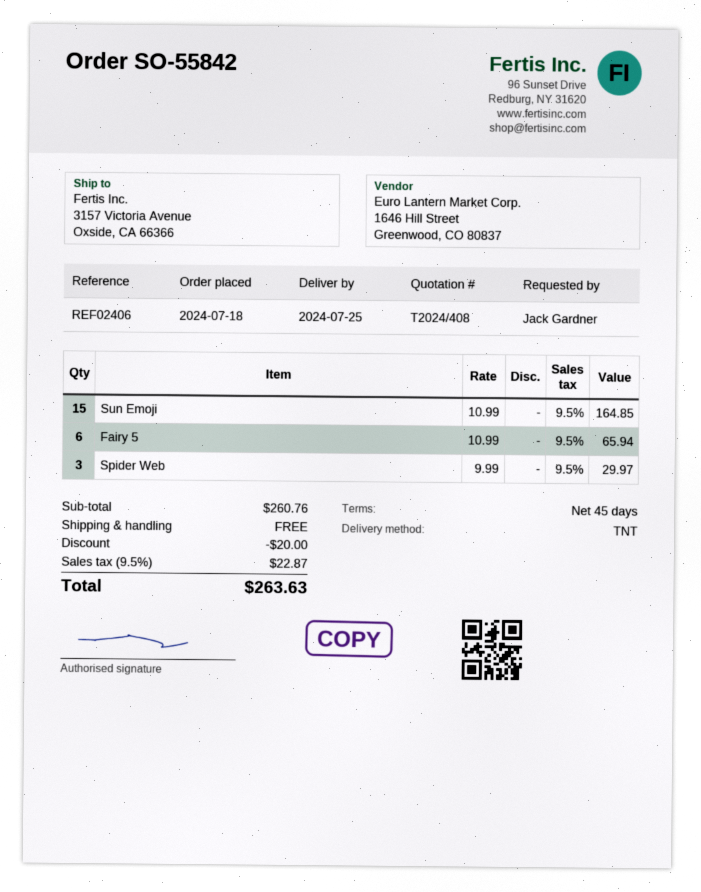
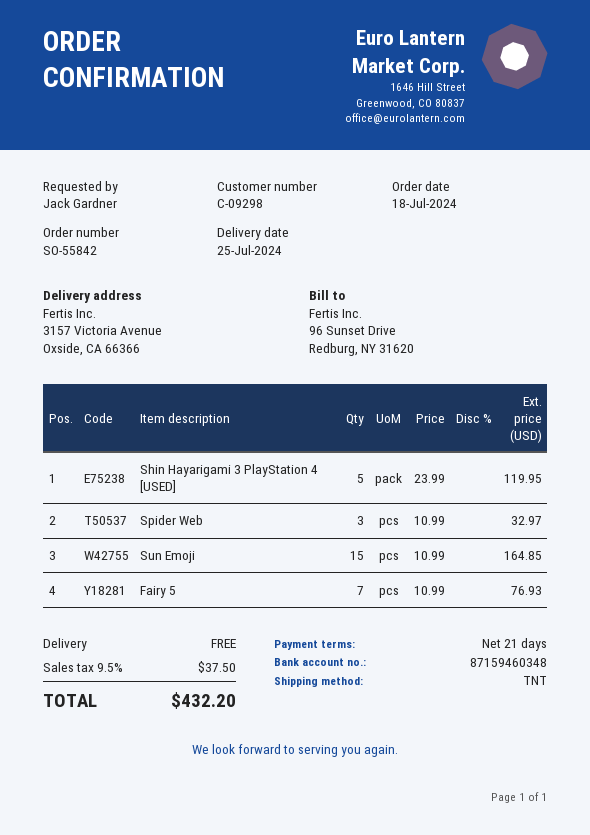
payment terms: 45 days -> 21 days
Fairy 5: 6 x 10.99 = 65.94 -> 7 x 10.99 = 76.93
Spider Web: 3 x 9.99 = 29.97 -> 3 x 10.99 = 32.97
Shin Hayarigami 3 PlayStation 4 [USED]: none -> 5 x 23.99 = 119.95
discount: 20.00 -> none
tax: 9.5% = 22.87 -> 9.5% = 37.50
total: 263.63 -> 432.20

